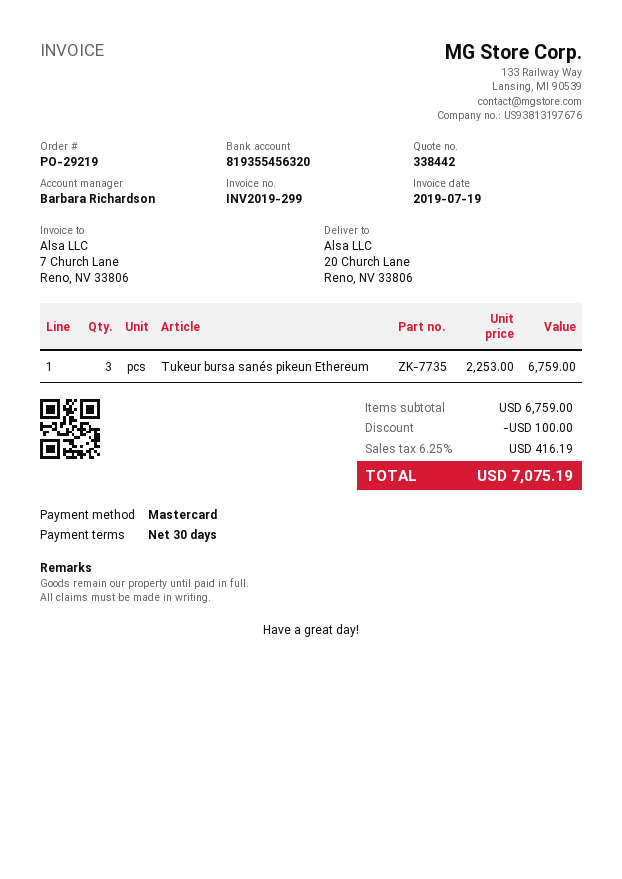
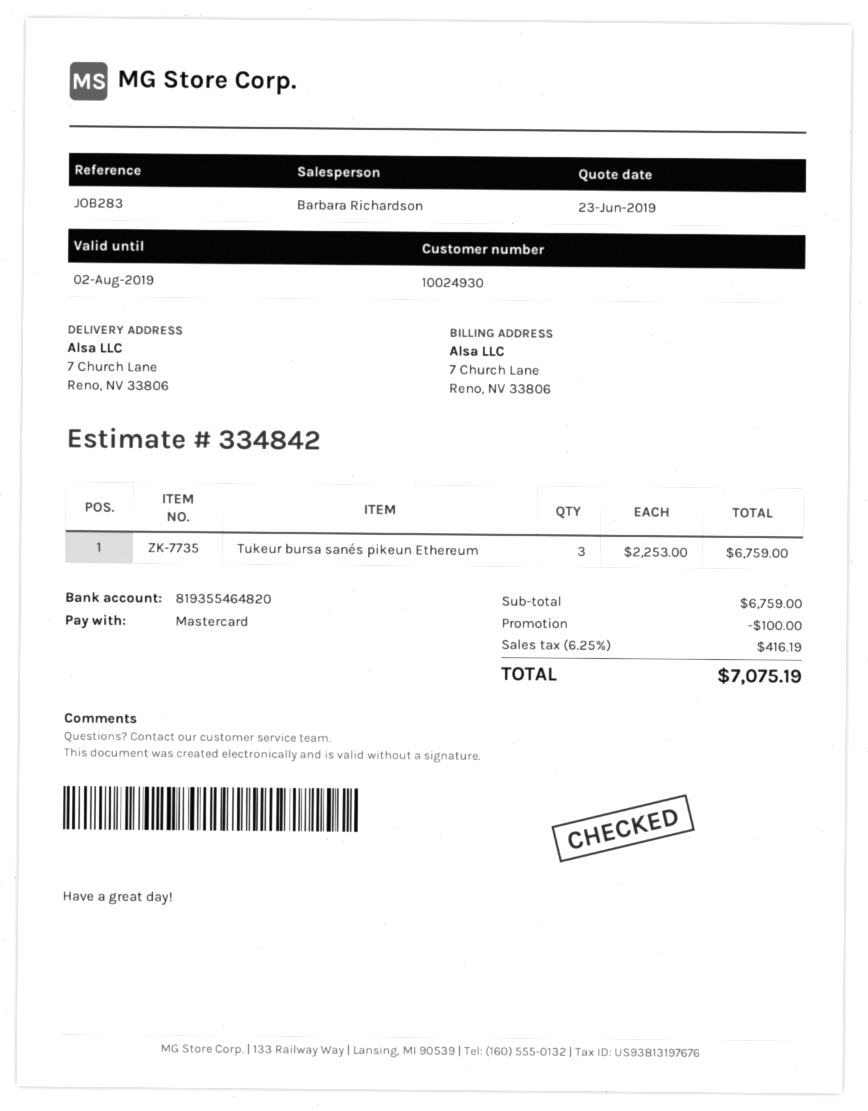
quote number: 338442 -> 334842
bank account: 819355456320 -> 819355464820
ship to: 20 Church Lane, Reno, NV 33806 -> 7 Church Lane, Reno, NV 33806

